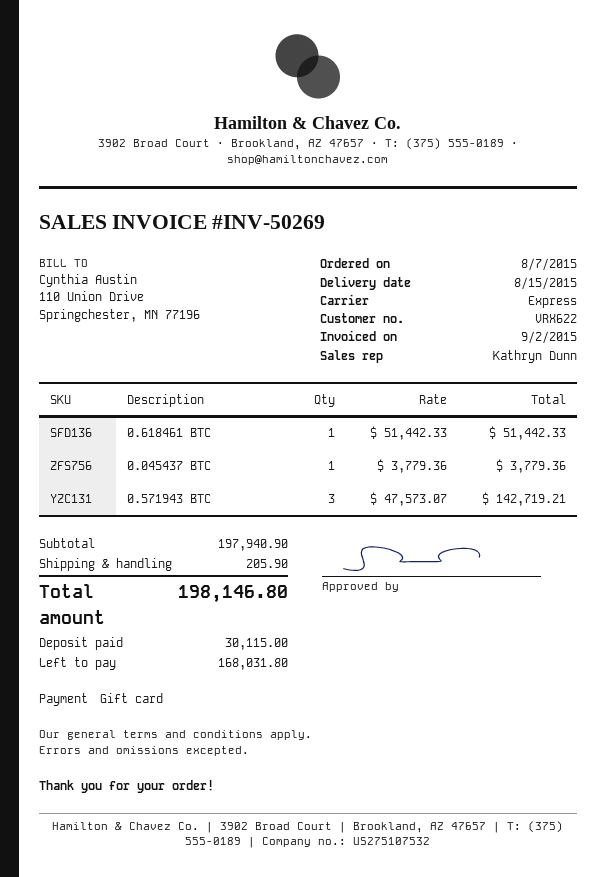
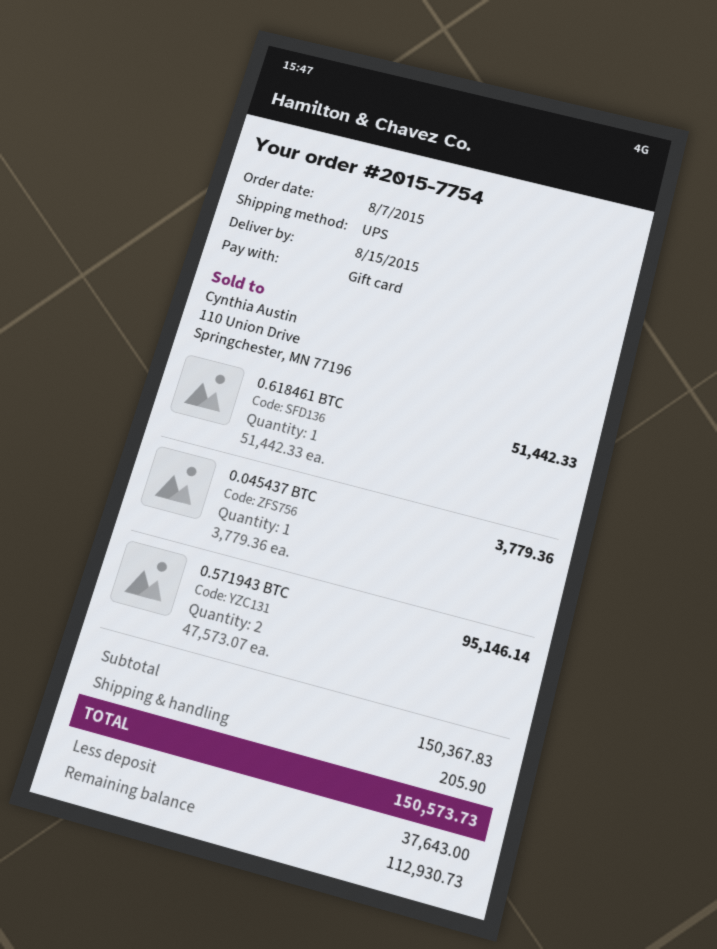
shipping method: express -> UPS
0.571943 BTC: 3 x 47573.07 = 142719.21 -> 2 x 47573.07 = 95146.14
subtotal: 197940.90 -> 150367.83
total: 198146.80 -> 150573.73
deposit: 30115.00 -> 37643.00
balance: 168031.80 -> 112930.73

